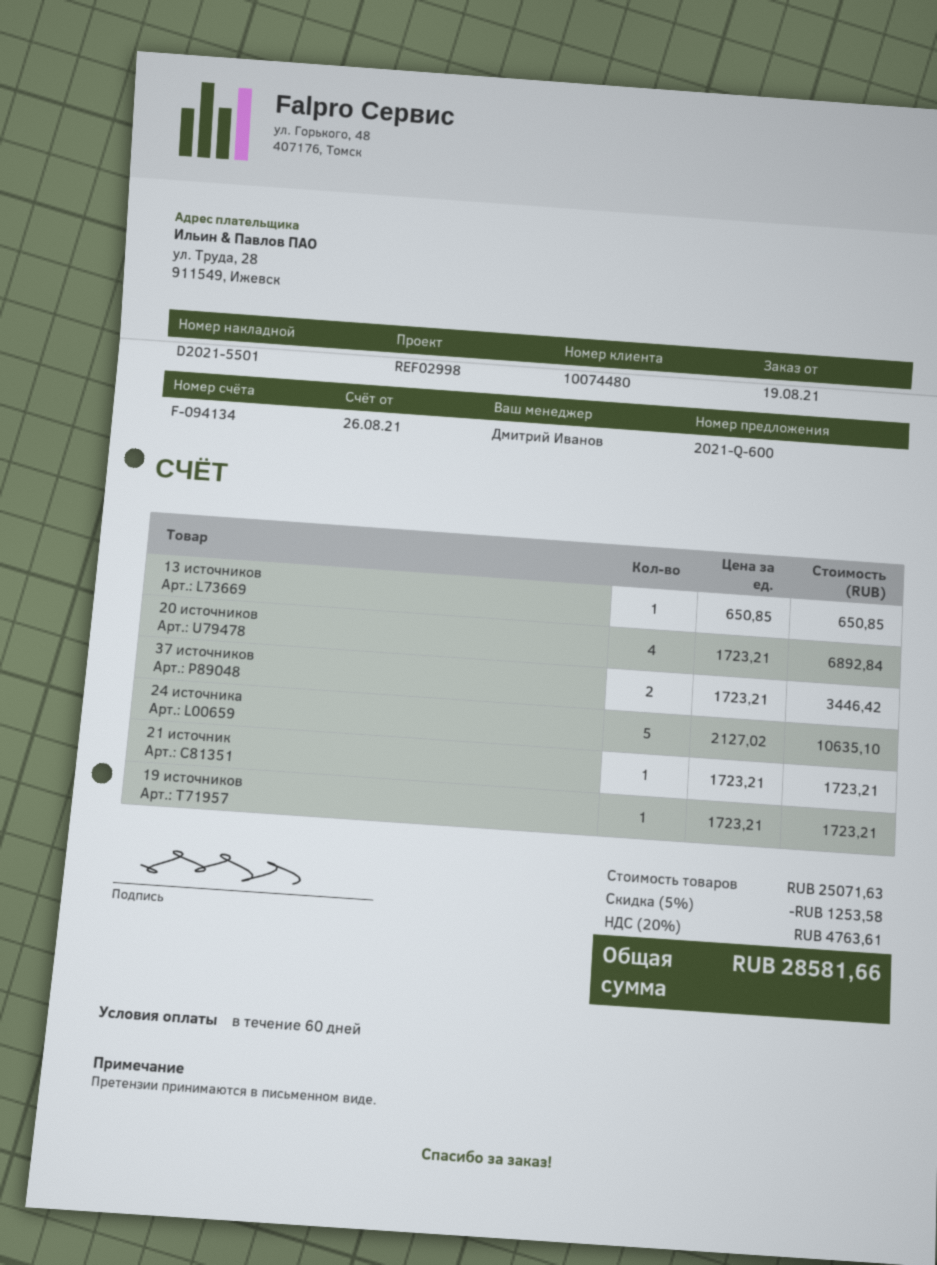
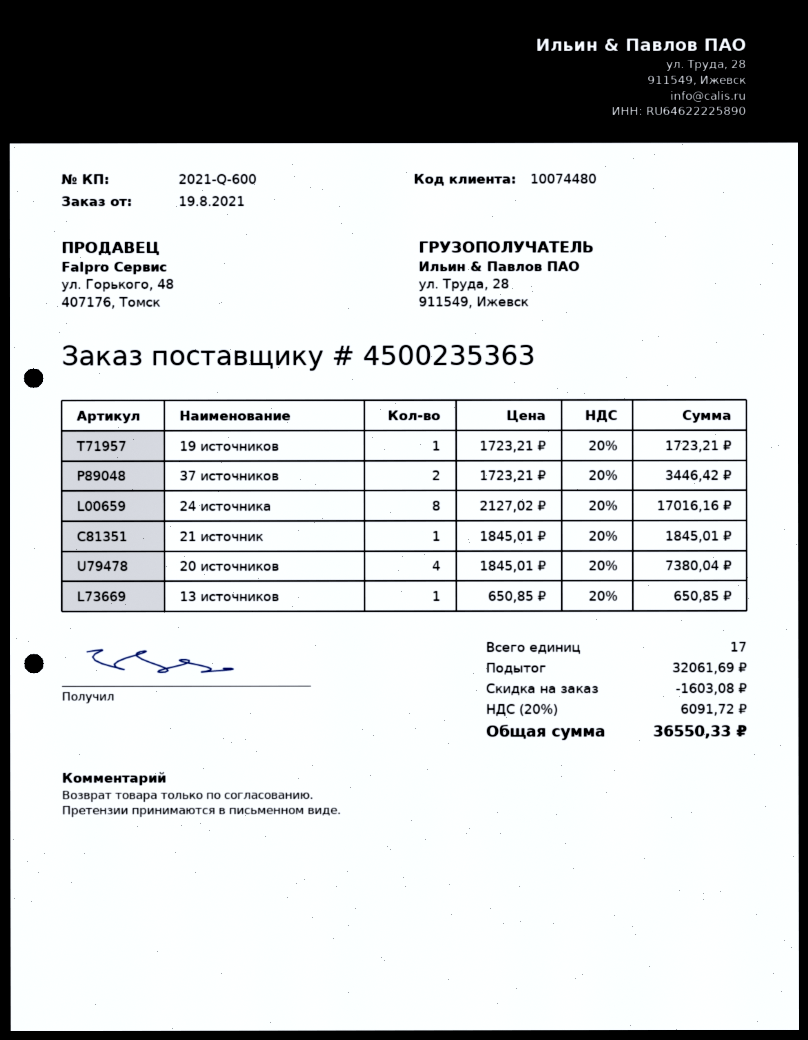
20 источников: 4 x 1723.21 = 6892.84 -> 4 x 1845.01 = 7380.04
24 источника: 5 x 2127.02 = 10635.10 -> 8 x 2127.02 = 17016.16
21 источник: 1 x 1723.21 = 1723.21 -> 1 x 1845.01 = 1845.01
subtotal: 25071.63 -> 32061.69
discount: 1253.58 -> 1603.08
tax: 20% = 4763.61 -> 20% = 6091.72
total: 28581.66 -> 36550.33

